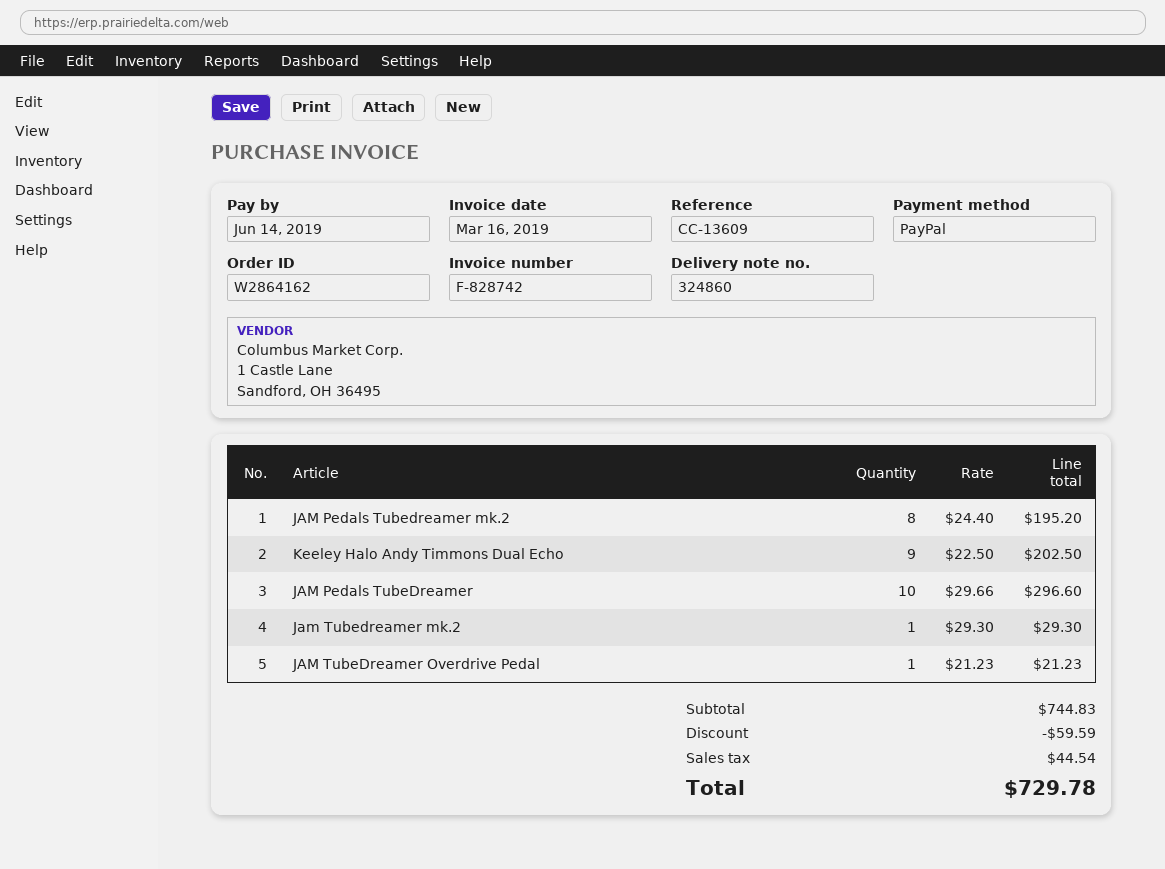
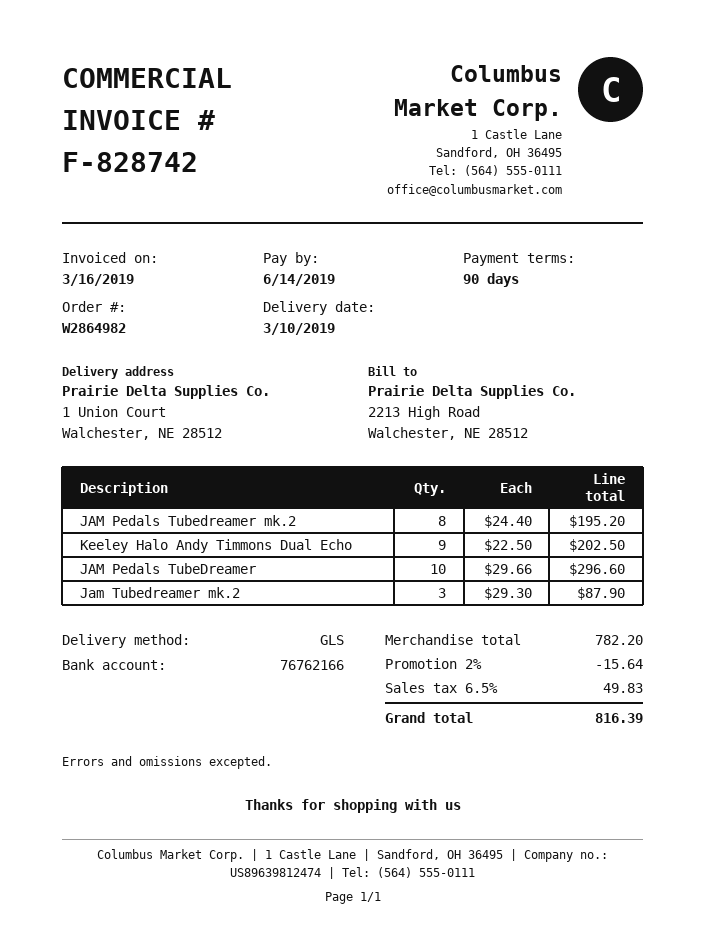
order number: W2864162 -> W2864982
Jam Tubedreamer mk.2: 1 x 29.30 = 29.30 -> 3 x 29.30 = 87.90
JAM TubeDreamer Overdrive Pedal: 1 x 21.23 = 21.23 -> none
subtotal: 744.83 -> 782.20
discount: 59.59 -> 15.64
tax: 44.54 -> 49.83
total: 729.78 -> 816.39

